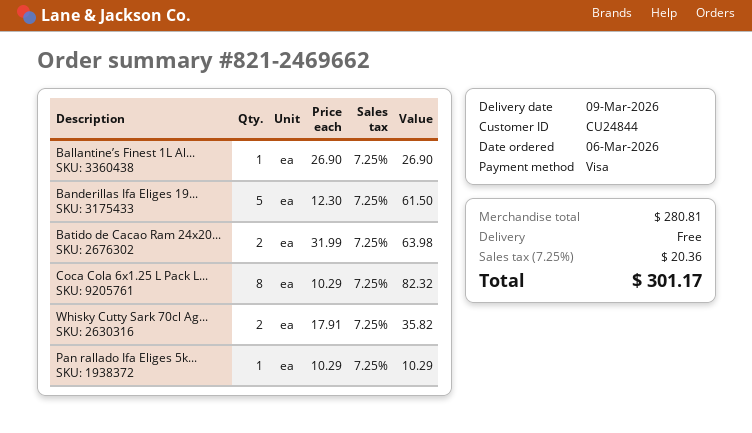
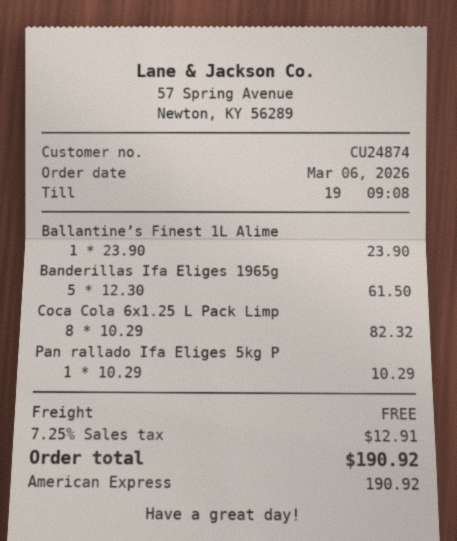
customer number: CU24844 -> CU24874
payment method: Visa -> American Express
Ballantine’s Finest 1L Al...: 1 x 26.90 = 26.90 -> 1 x 23.90 = 23.90
Batido de Cacao Ram 24x20...: 2 x 31.99 = 63.98 -> none
Whisky Cutty Sark 70cl Ag...: 2 x 17.91 = 35.82 -> none
tax: 7.25% = 20.36 -> 7.25% = 12.91
total: 301.17 -> 190.92

